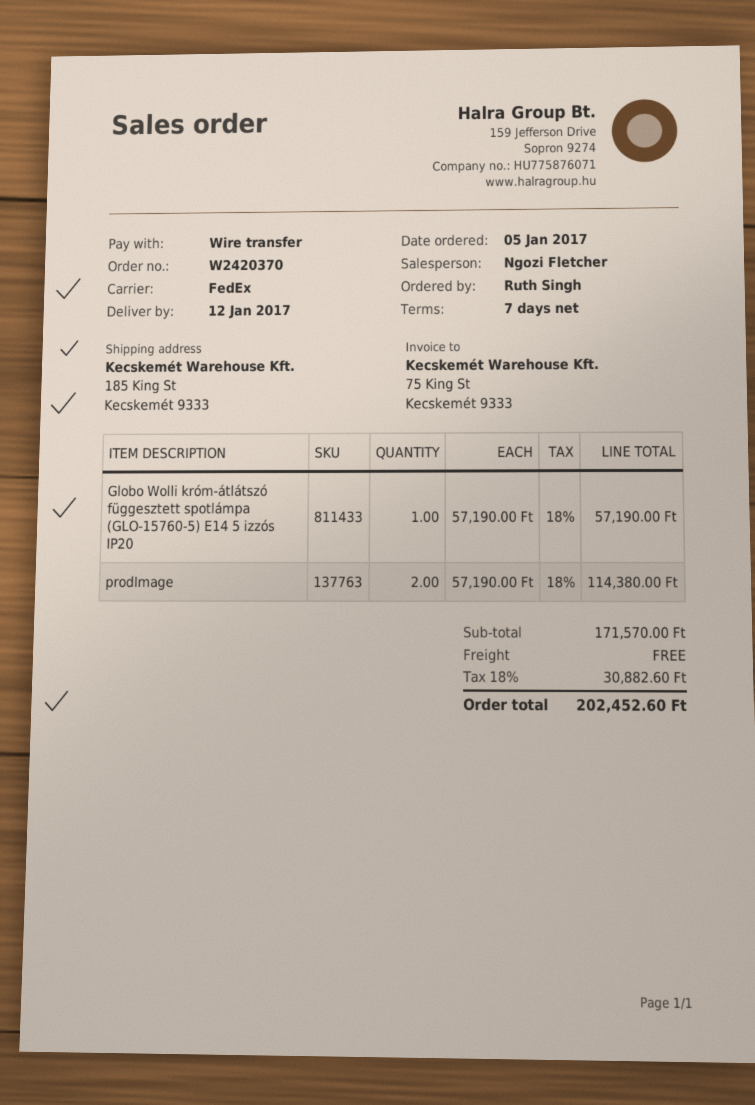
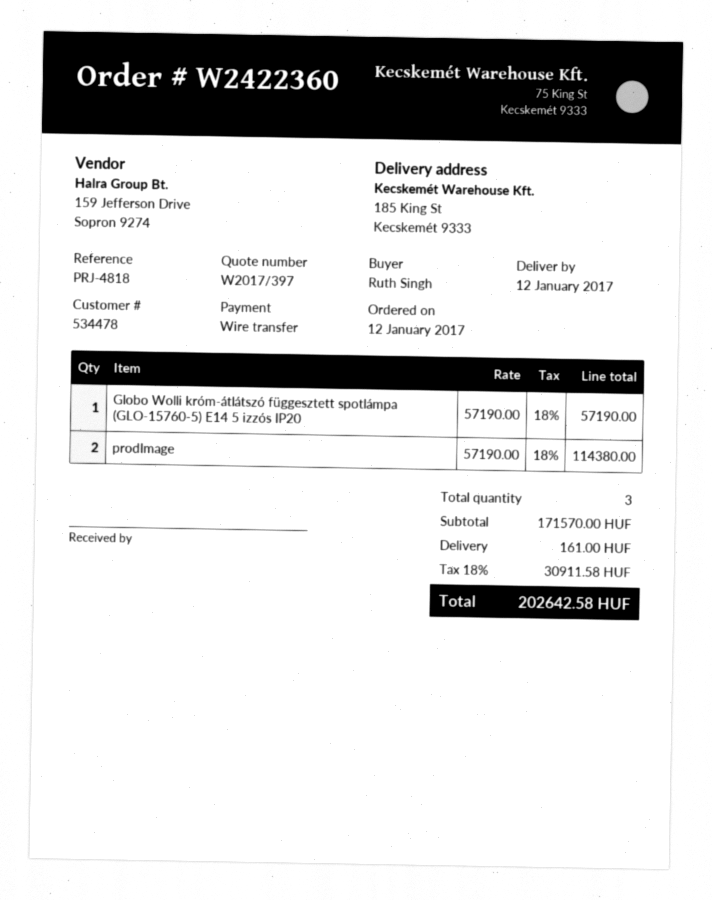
order number: W2420370 -> W2422360
order date: 2017-01-05 -> 2017-01-12
shipping: 0.00 -> 161.00
tax: 18% = 30882.60 -> 18% = 30911.58
total: 202452.60 -> 202642.58

